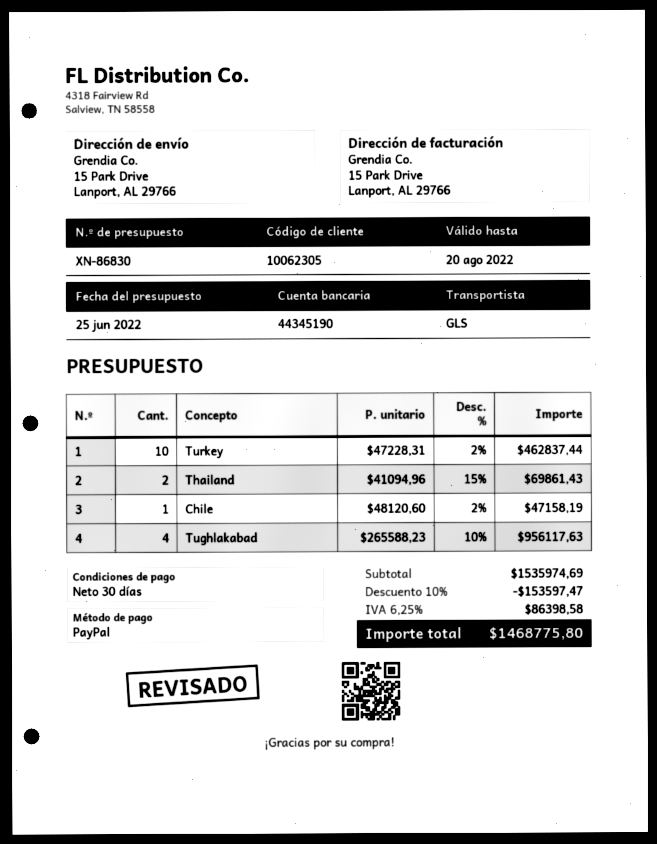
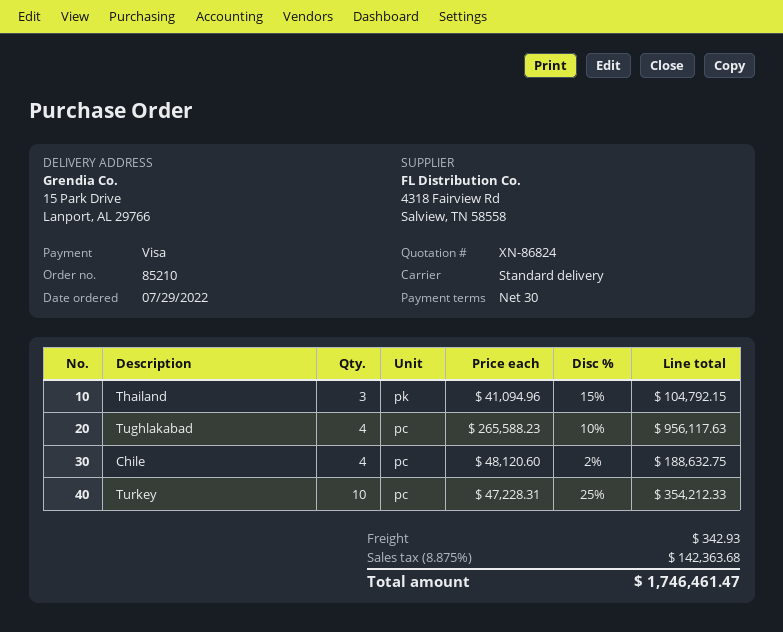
quote number: XN-86830 -> XN-86824
payment method: PayPal -> Visa
shipping method: GLS -> standard
Turkey: 10 x 47228.31 - 2% = 462837.44 -> 10 x 47228.31 - 25% = 354212.33
Thailand: 2 x 41094.96 - 15% = 69861.43 -> 3 x 41094.96 - 15% = 104792.15
Chile: 1 x 48120.60 - 2% = 47158.19 -> 4 x 48120.60 - 2% = 188632.75
discount: 10% = 153597.47 -> none
shipping: none -> 342.93
tax: 6.25% = 86398.58 -> 8.875% = 142363.68
total: 1468775.80 -> 1746461.47

